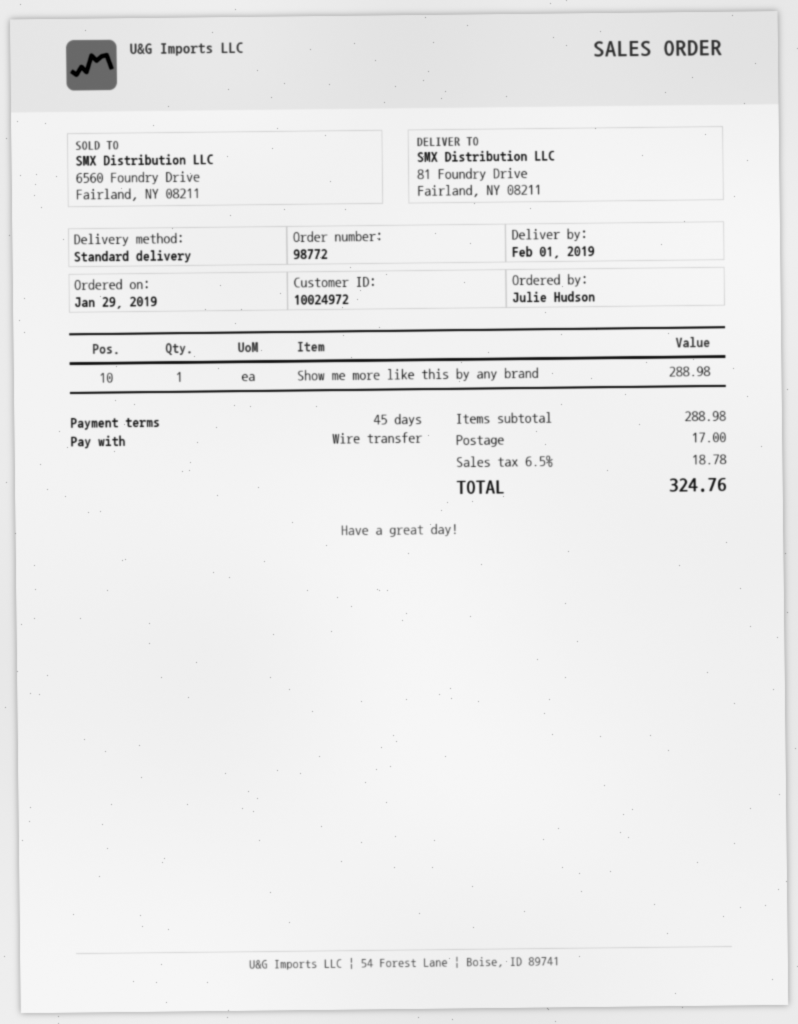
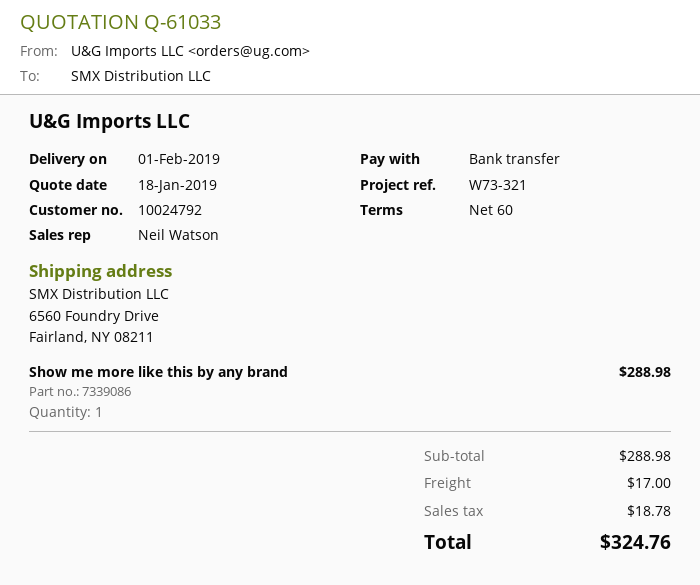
payment terms: 45 days -> 60 days
customer number: 10024972 -> 10024792
ship to: 81 Foundry Drive, Fairland, NY 08211 -> 6560 Foundry Drive, Fairland, NY 08211

